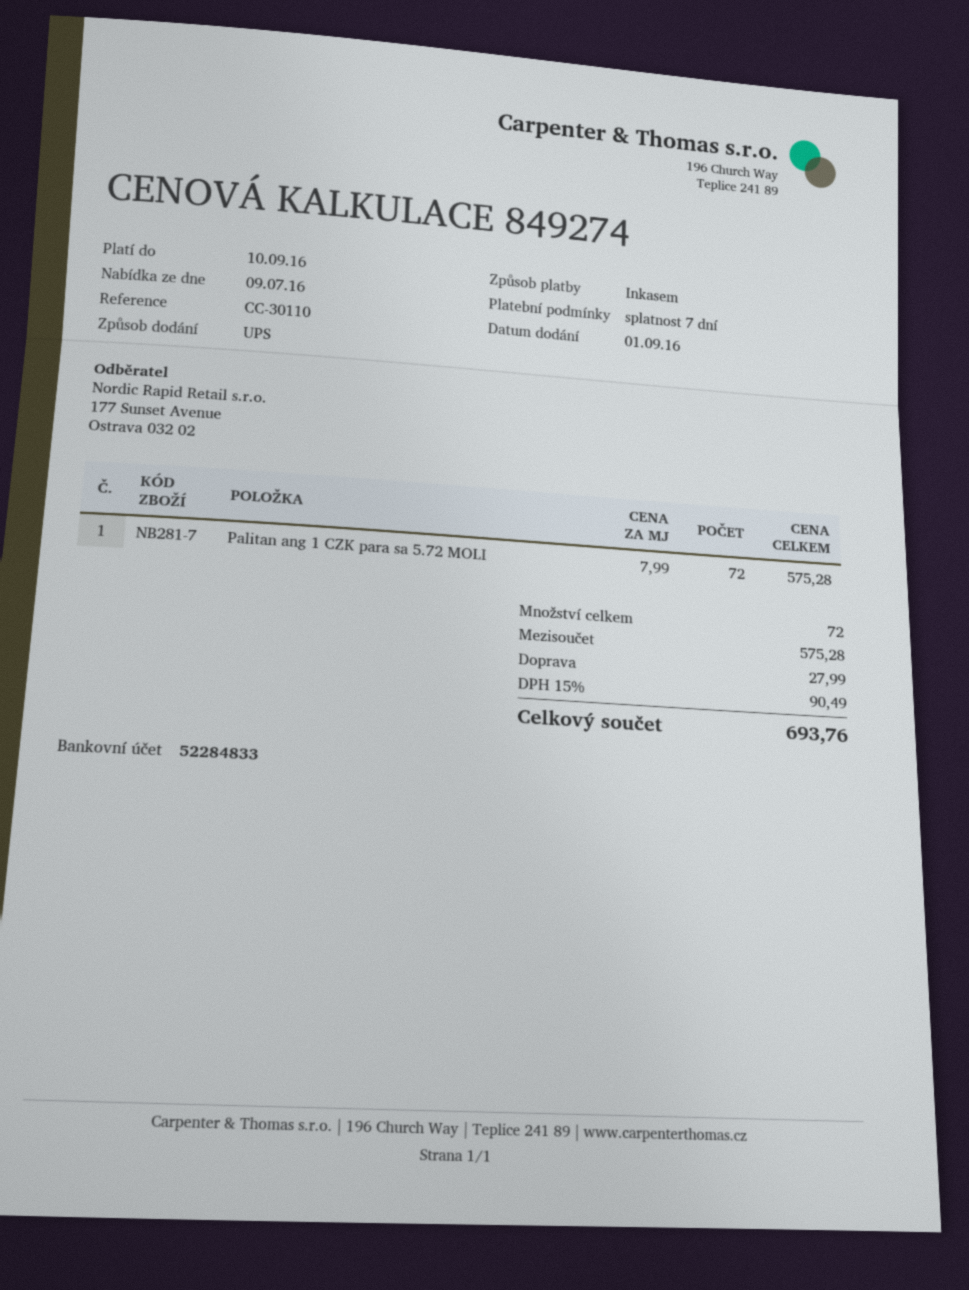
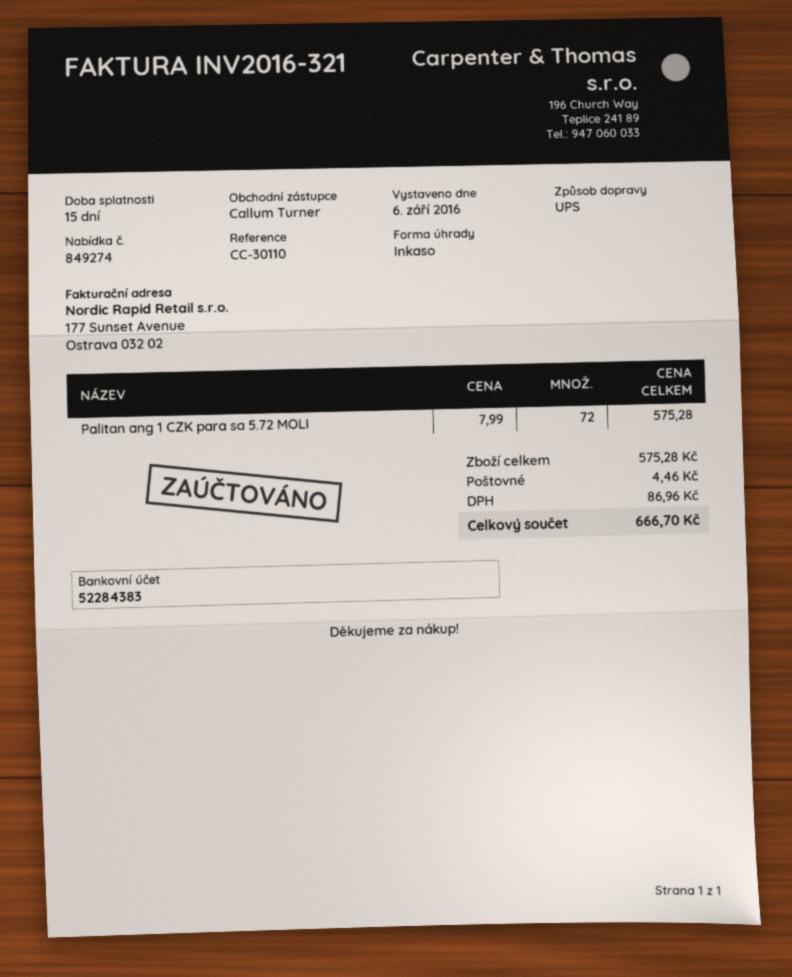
payment terms: 7 days -> 15 days
bank account: 52284833 -> 52284383
shipping: 27.99 -> 4.46
tax: 90.49 -> 86.96
total: 693.76 -> 666.70

